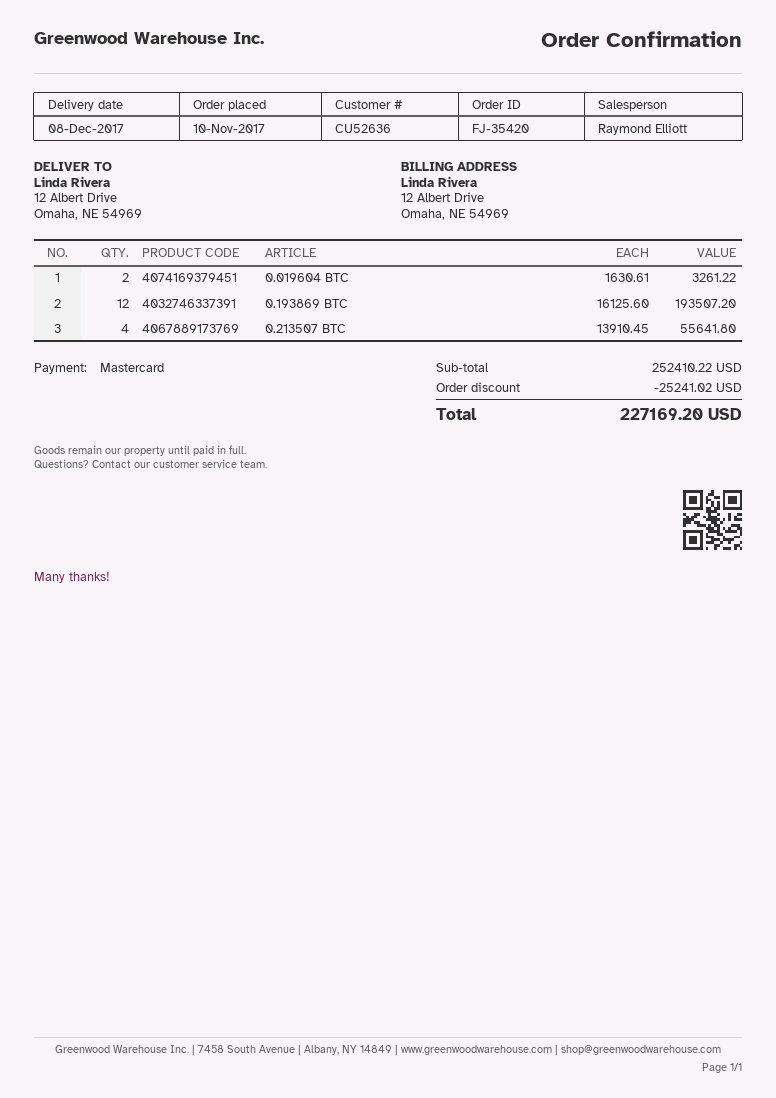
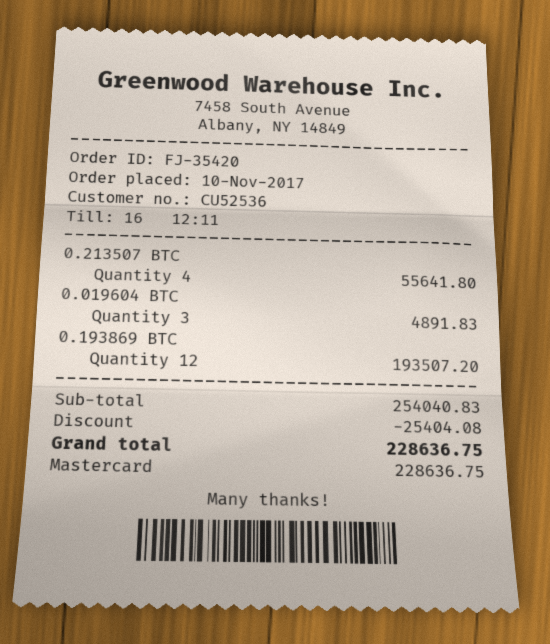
customer number: CU52636 -> CU52536
0.019604 BTC: 2 for 3261.22 -> 3 for 4891.83
subtotal: 252410.22 -> 254040.83
discount: 25241.02 -> 25404.08
total: 227169.20 -> 228636.75

